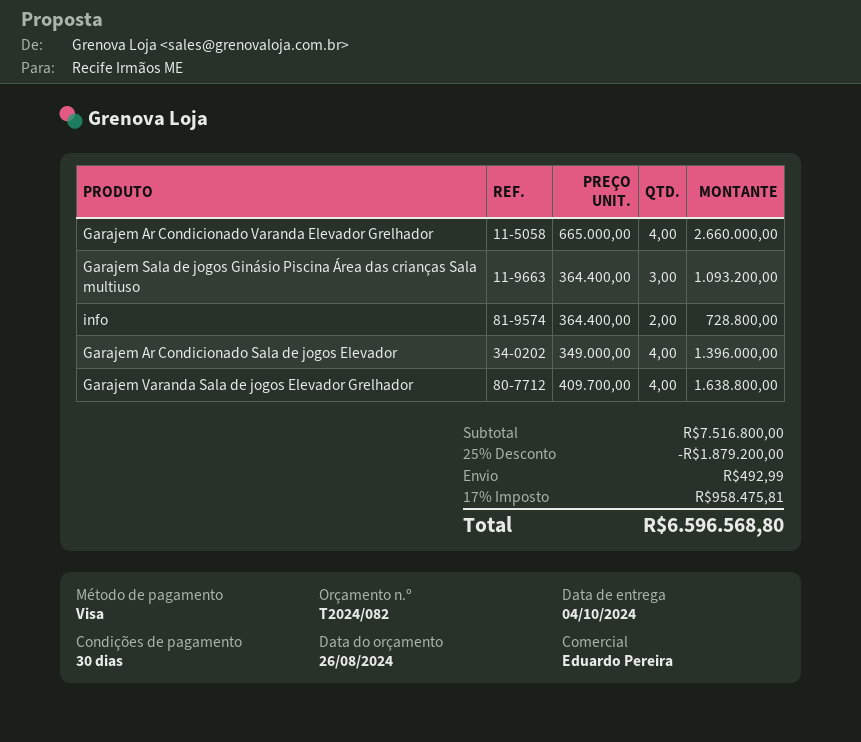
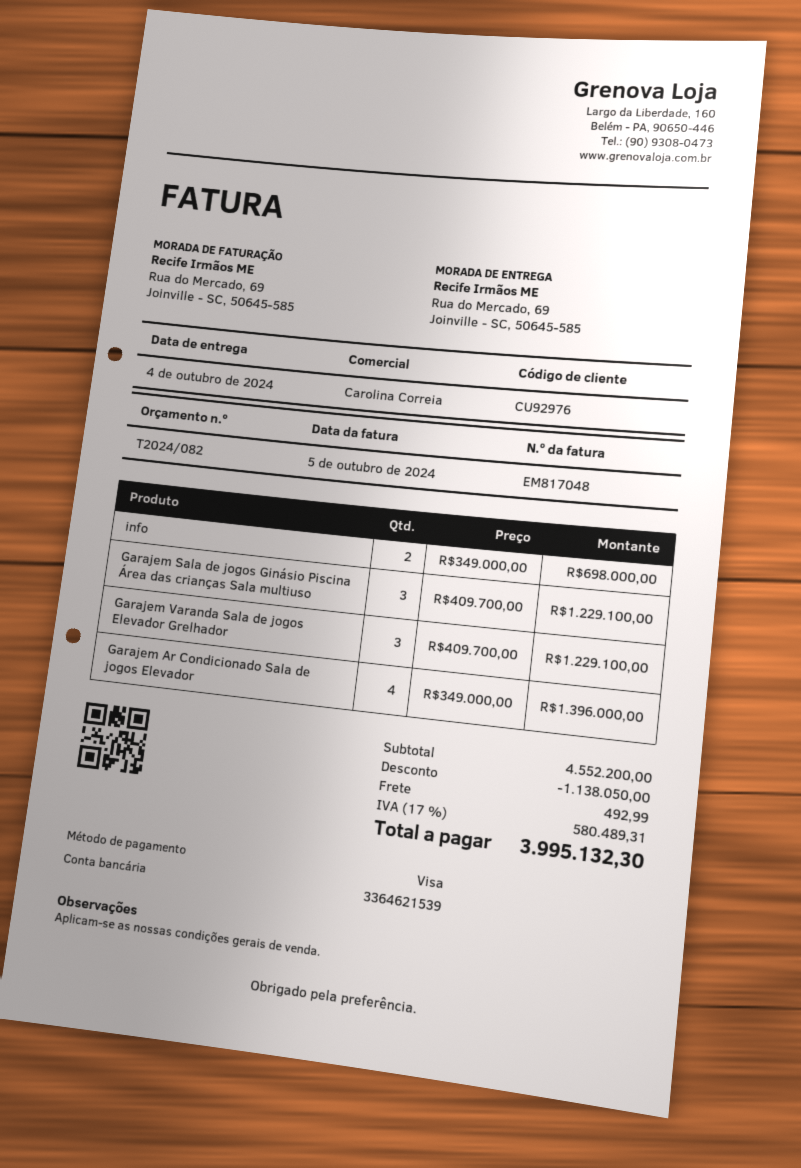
sales rep: Eduardo Pereira -> Carolina Correia
Garajem Ar Condicionado Varanda Elevador Grelhador: 4 x 665000.00 = 2660000.00 -> none
Garajem Sala de jogos Ginásio Piscina Área das crianças Sala multiuso: 3 x 364400.00 = 1093200.00 -> 3 x 409700.00 = 1229100.00
info: 2 x 364400.00 = 728800.00 -> 2 x 349000.00 = 698000.00
Garajem Varanda Sala de jogos Elevador Grelhador: 4 x 409700.00 = 1638800.00 -> 3 x 409700.00 = 1229100.00
subtotal: 7516800.00 -> 4552200.00
discount: 1879200.00 -> 1138050.00
tax: 17% = 958475.81 -> 17% = 580489.31
total: 6596568.80 -> 3995132.30

